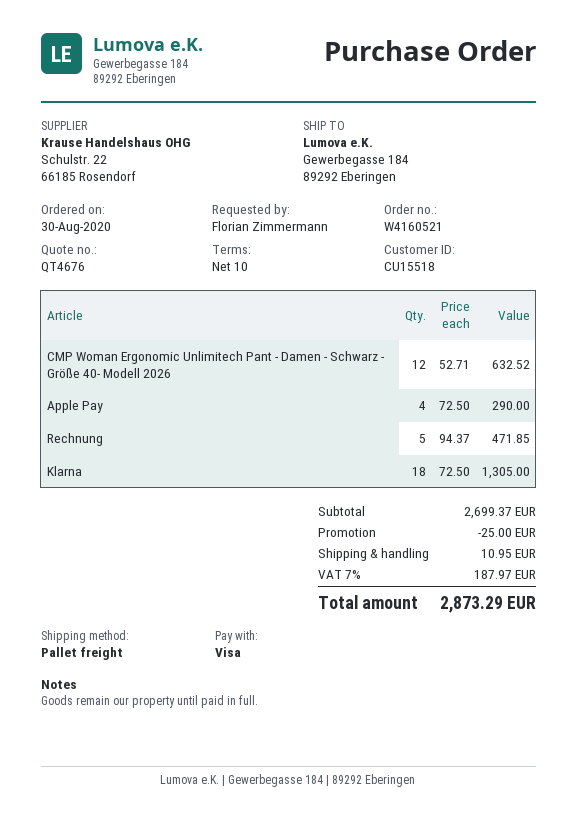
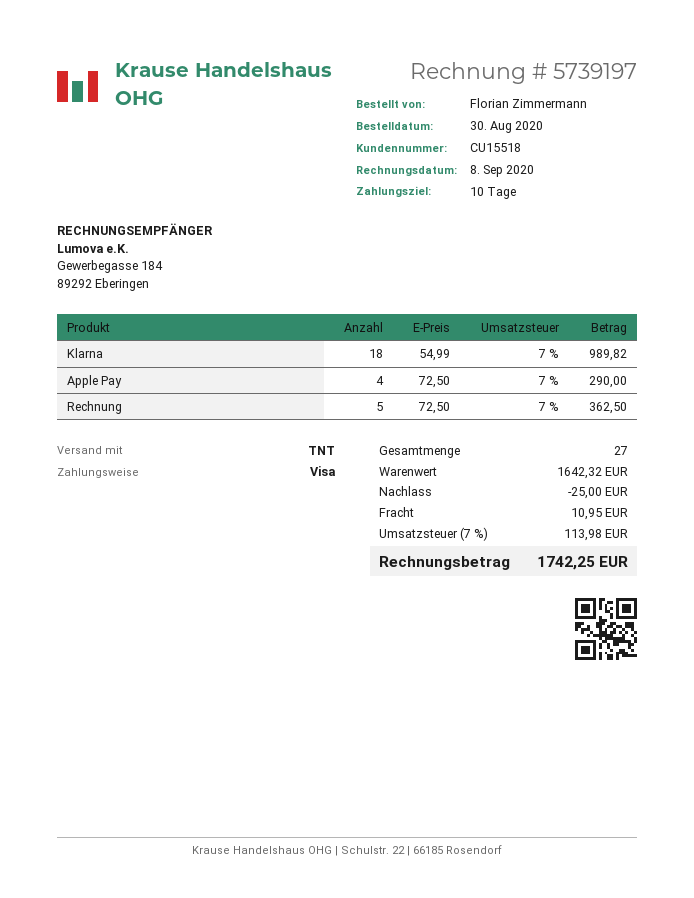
shipping method: pallet freight -> TNT
CMP Woman Ergonomic Unlimitech Pant - Damen - Schwarz - Größe 40- Modell 2026: 12 x 52.71 = 632.52 -> none
Rechnung: 5 x 94.37 = 471.85 -> 5 x 72.50 = 362.50
Klarna: 18 x 72.50 = 1305.00 -> 18 x 54.99 = 989.82
subtotal: 2699.37 -> 1642.32
tax: 7% = 187.97 -> 7% = 113.98
total: 2873.29 -> 1742.25

